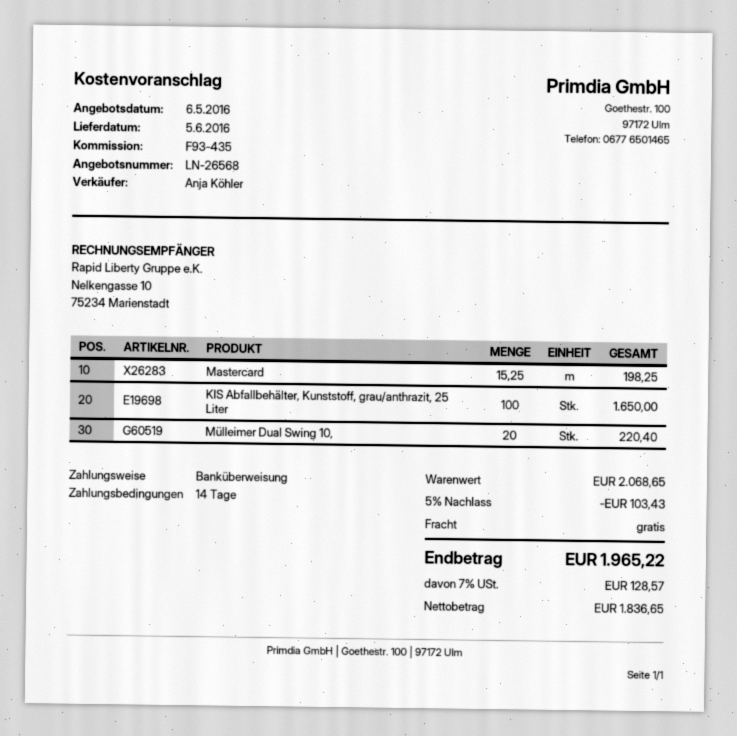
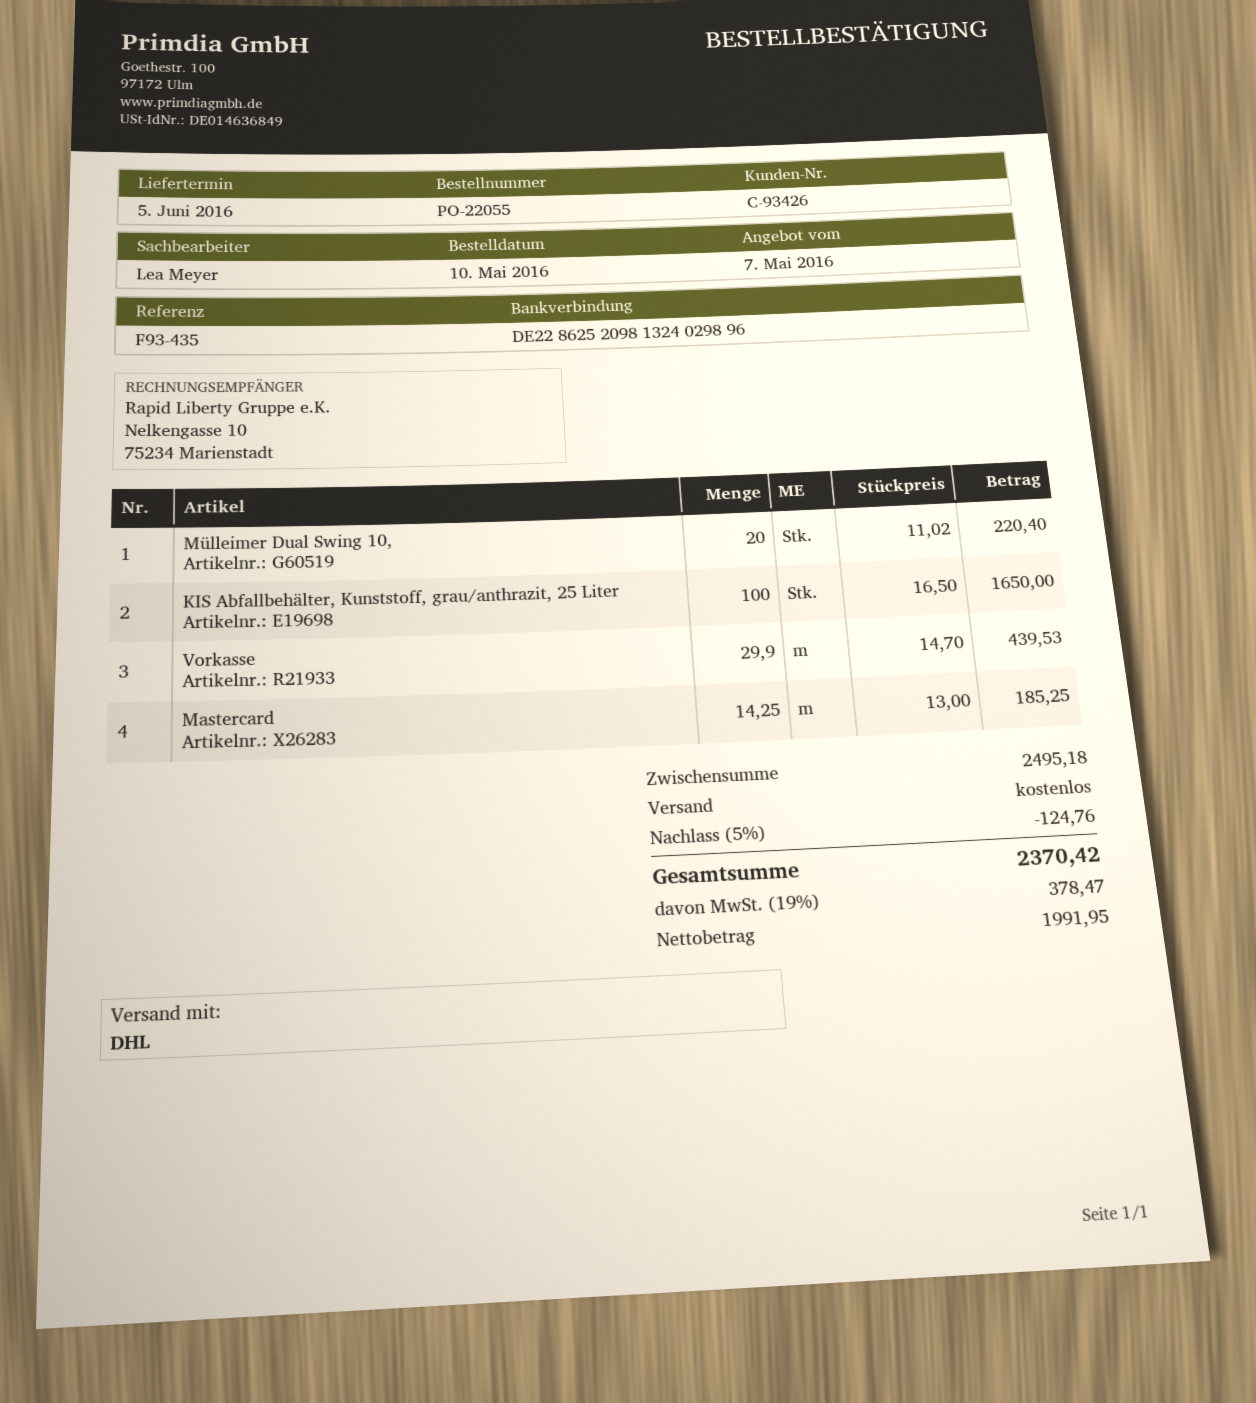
quote date: 2016-05-06 -> 2016-05-07
sales rep: Anja Köhler -> Lea Meyer
Mastercard: 15.25 for 198.25 -> 14.25 for 185.25
Vorkasse: none -> 29.9 for 439.53
subtotal: 2068.65 -> 2495.18
discount: 5% = 103.43 -> 5% = 124.76
net: 1836.65 -> 1991.95
tax: 7% = 128.57 -> 19% = 378.47
total: 1965.22 -> 2370.42

